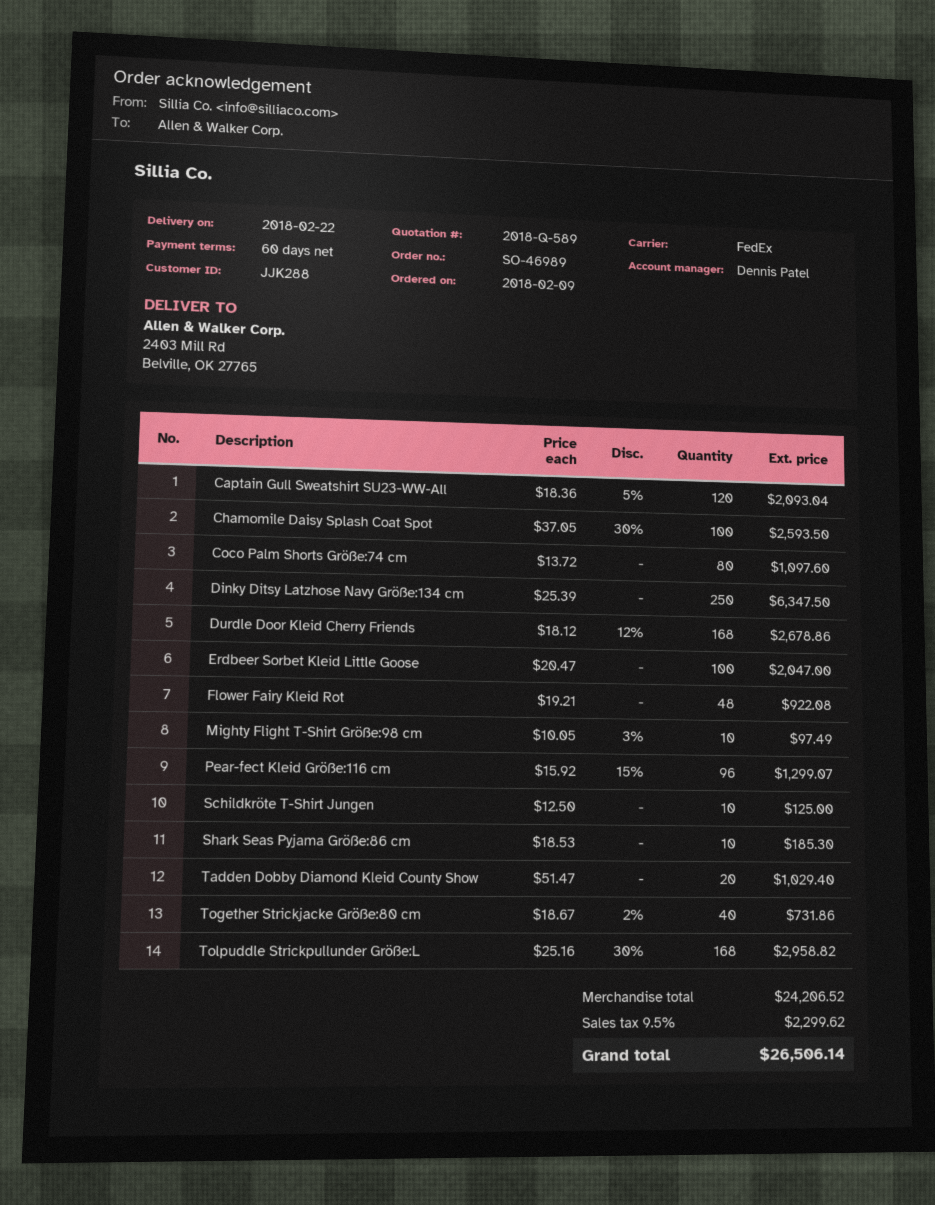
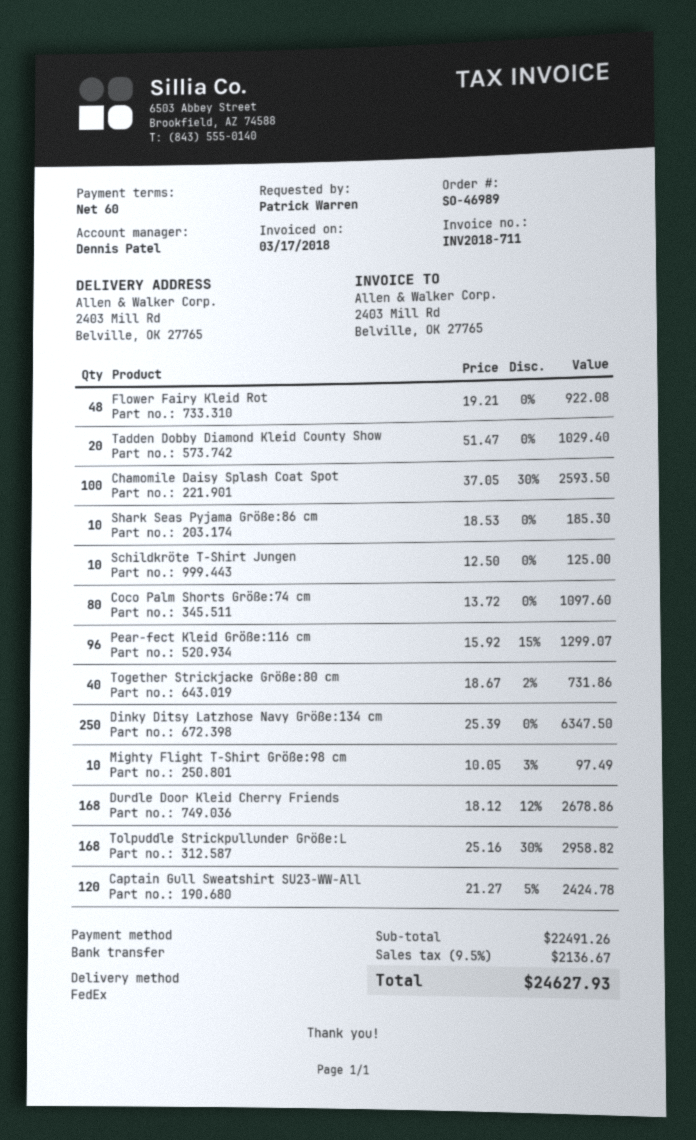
Captain Gull Sweatshirt SU23-WW-All: 120 x 18.36 - 5% = 2093.04 -> 120 x 21.27 - 5% = 2424.78
Erdbeer Sorbet Kleid Little Goose: 100 x 20.47 = 2047.00 -> none
subtotal: 24206.52 -> 22491.26
tax: 9.5% = 2299.62 -> 9.5% = 2136.67
total: 26506.14 -> 24627.93

